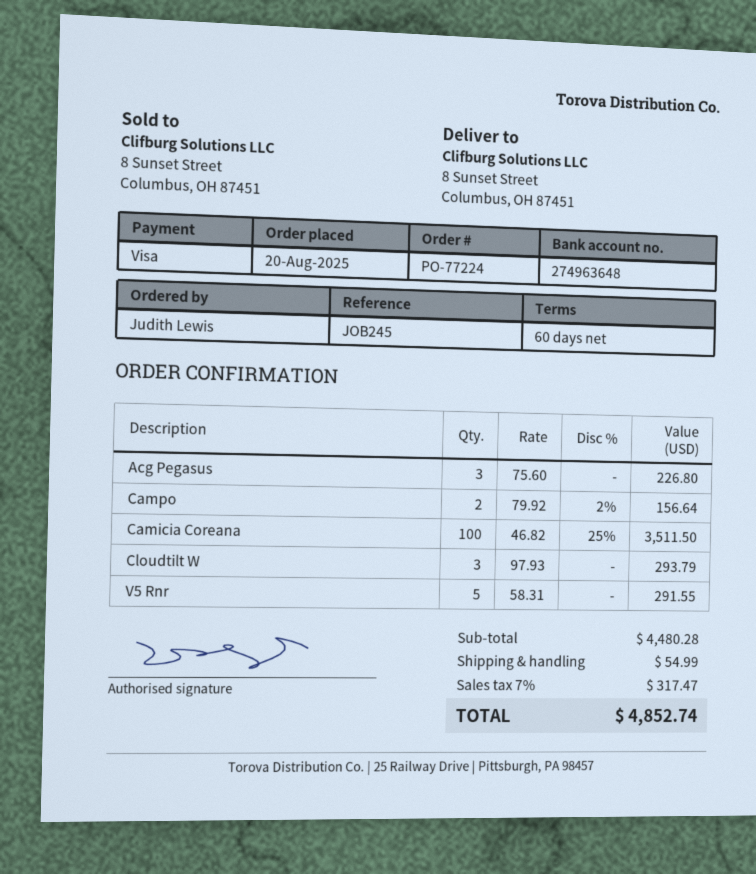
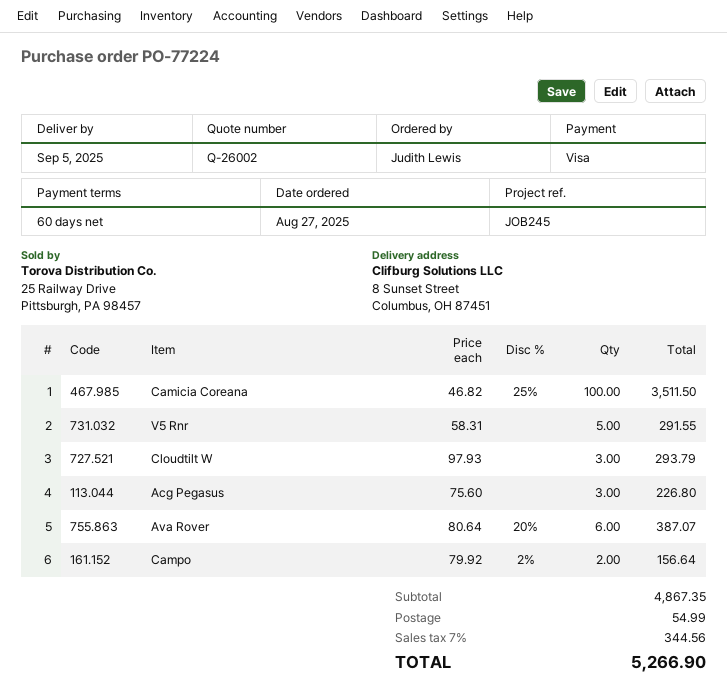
order date: 2025-08-20 -> 2025-08-27
Ava Rover: none -> 6 x 80.64 - 20% = 387.07
subtotal: 4480.28 -> 4867.35
tax: 7% = 317.47 -> 7% = 344.56
total: 4852.74 -> 5266.90

